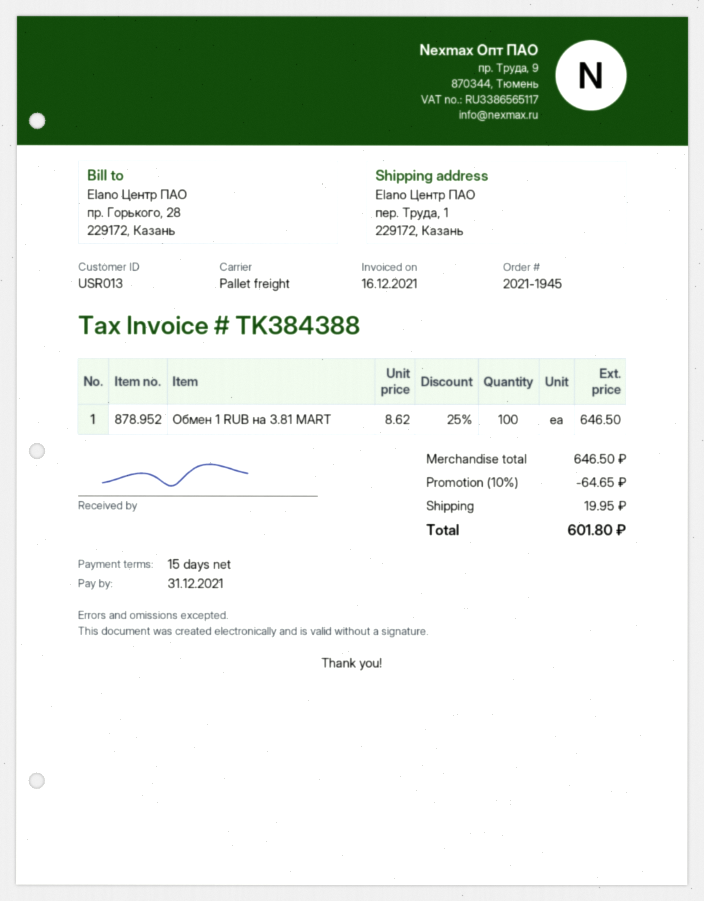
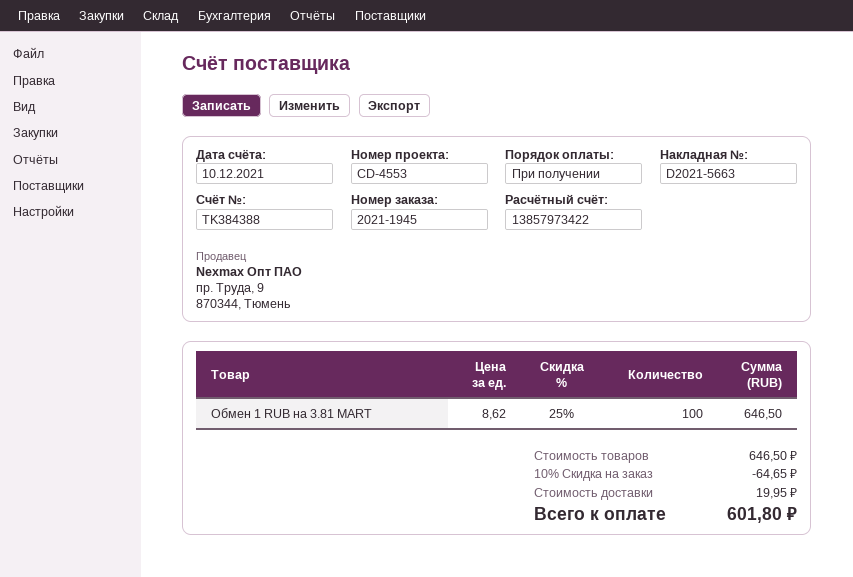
invoice date: 2021-12-16 -> 2021-12-10
payment terms: 15 days -> on receipt

